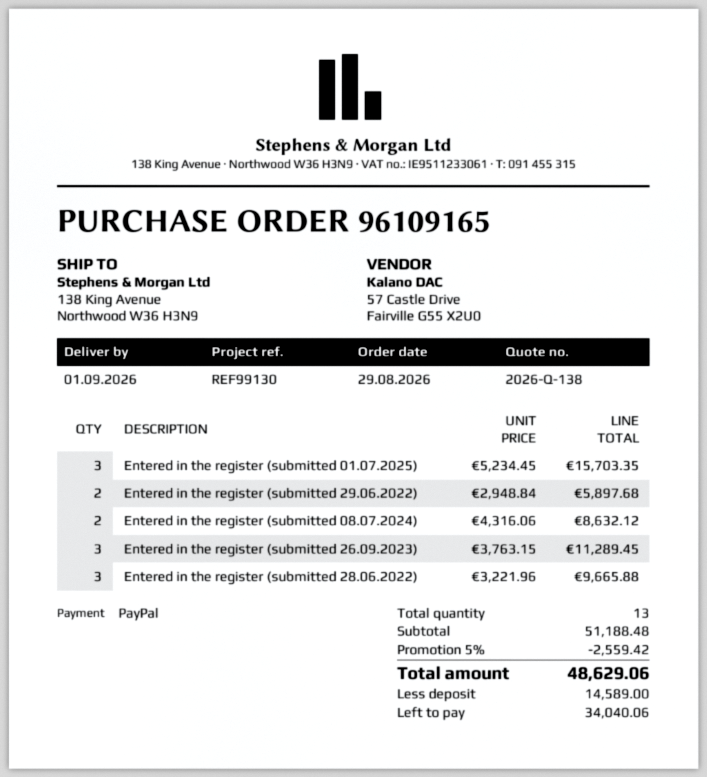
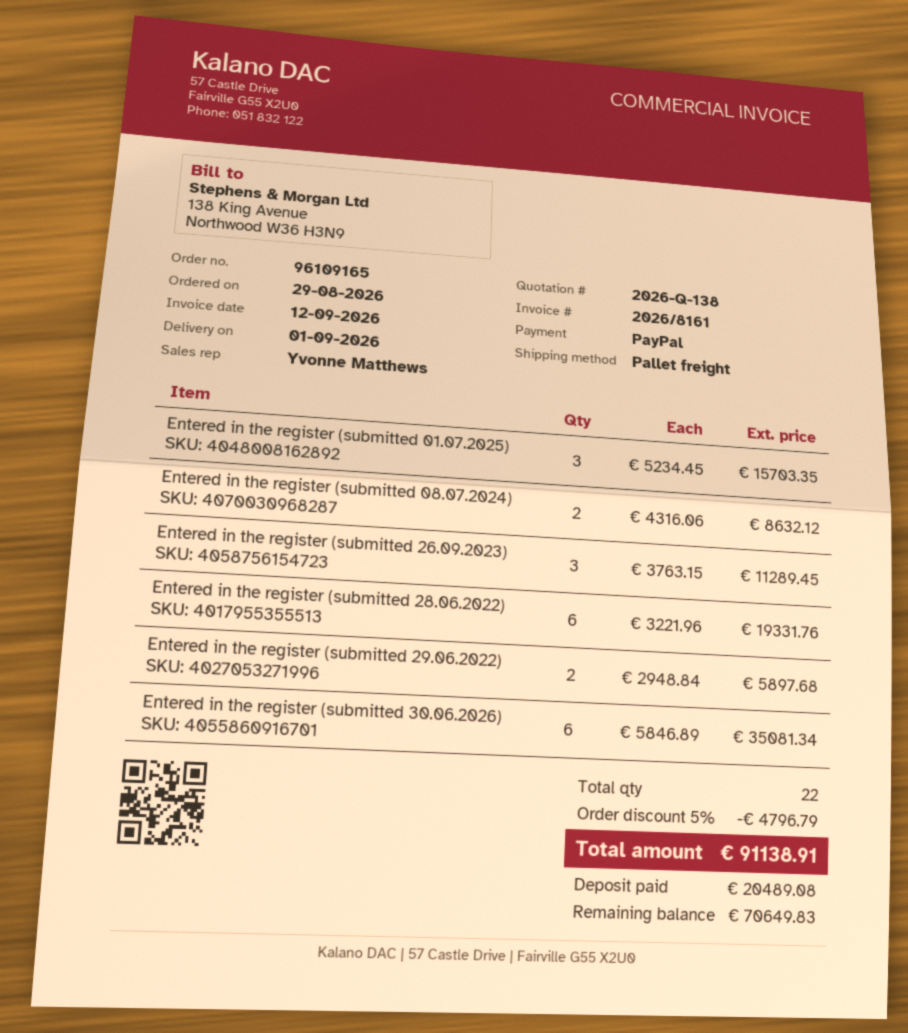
Entered in the register (submitted 28.06.2022): 3 x 3221.96 = 9665.88 -> 6 x 3221.96 = 19331.76
Entered in the register (submitted 30.06.2026): none -> 6 x 5846.89 = 35081.34
total quantity: 13 -> 22
discount: 5% = 2559.42 -> 5% = 4796.79
total: 48629.06 -> 91138.91
deposit: 14589.00 -> 20489.08
balance: 34040.06 -> 70649.83

